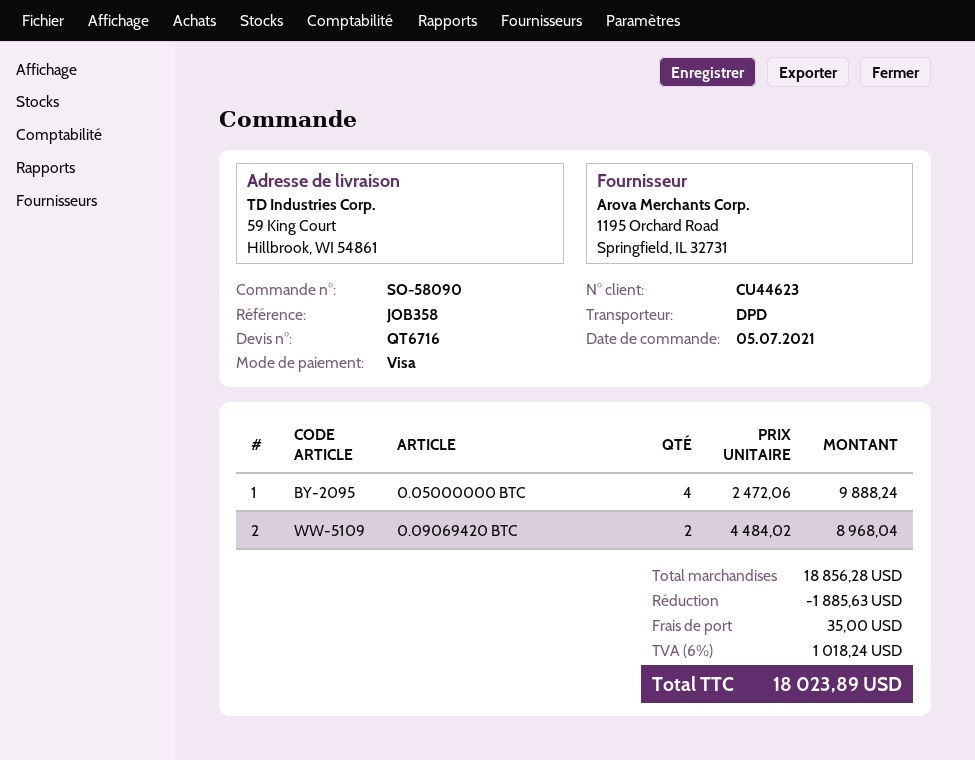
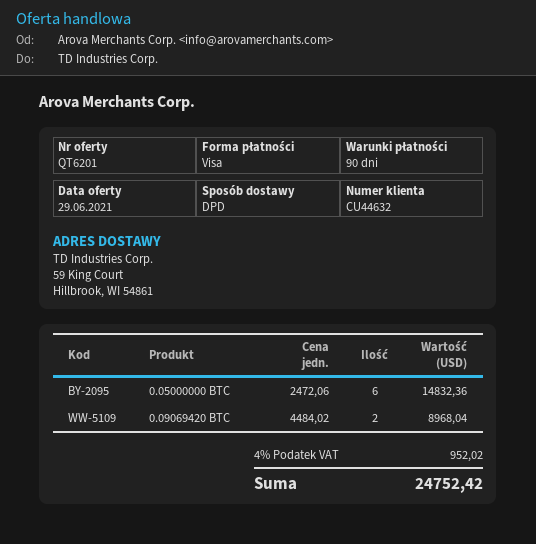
quote number: QT6716 -> QT6201
customer number: CU44623 -> CU44632
0.05000000 BTC: 4 x 2472.06 = 9888.24 -> 6 x 2472.06 = 14832.36
discount: 1885.63 -> none
shipping: 35.00 -> none
tax: 6% = 1018.24 -> 4% = 952.02
total: 18023.89 -> 24752.42

